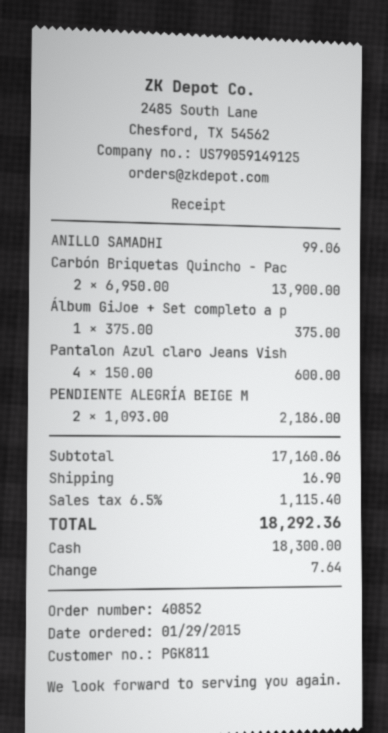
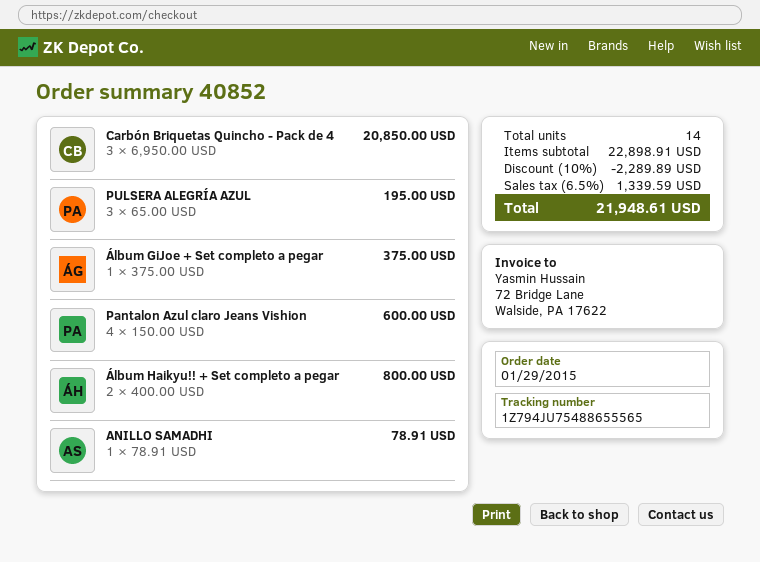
ANILLO SAMADHI: 1 x 99.06 = 99.06 -> 1 x 78.91 = 78.91
Carbón Briquetas Quincho - Pac: 2 x 6950.00 = 13900.00 -> 3 x 6950.00 = 20850.00
PENDIENTE ALEGRÍA BEIGE M: 2 x 1093.00 = 2186.00 -> none
PULSERA ALEGRÍA AZUL: none -> 3 x 65.00 = 195.00
Álbum Haikyu!! + Set completo a pegar: none -> 2 x 400.00 = 800.00
subtotal: 17160.06 -> 22898.91
discount: none -> 10% = 2289.89
shipping: 16.90 -> none
tax: 6.5% = 1115.40 -> 6.5% = 1339.59
total: 18292.36 -> 21948.61

